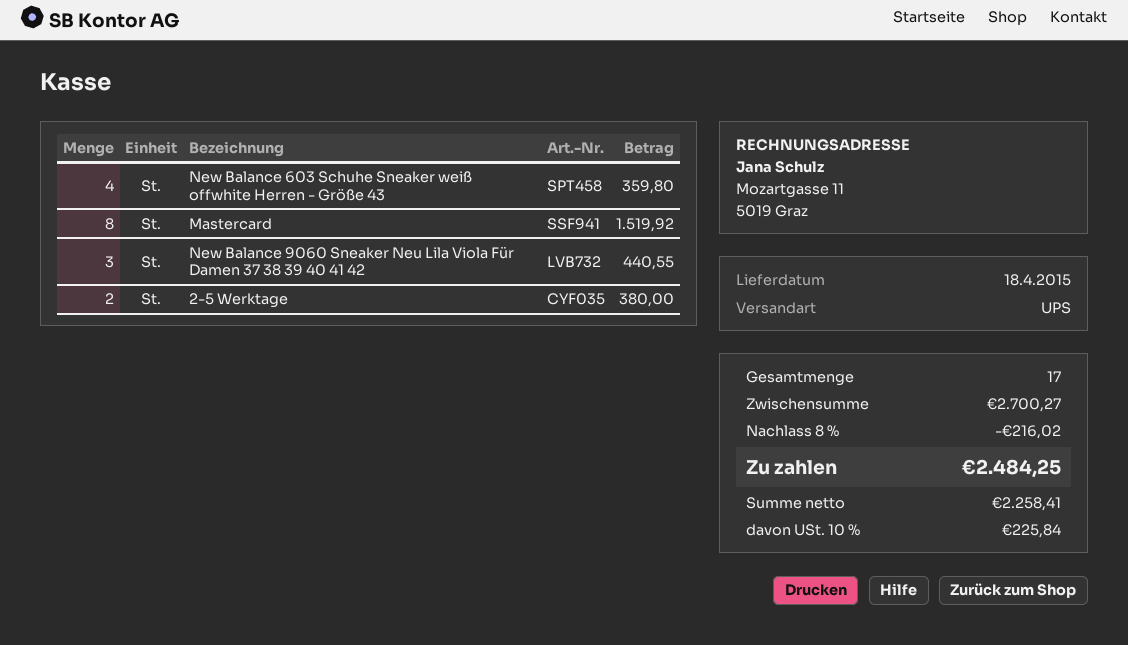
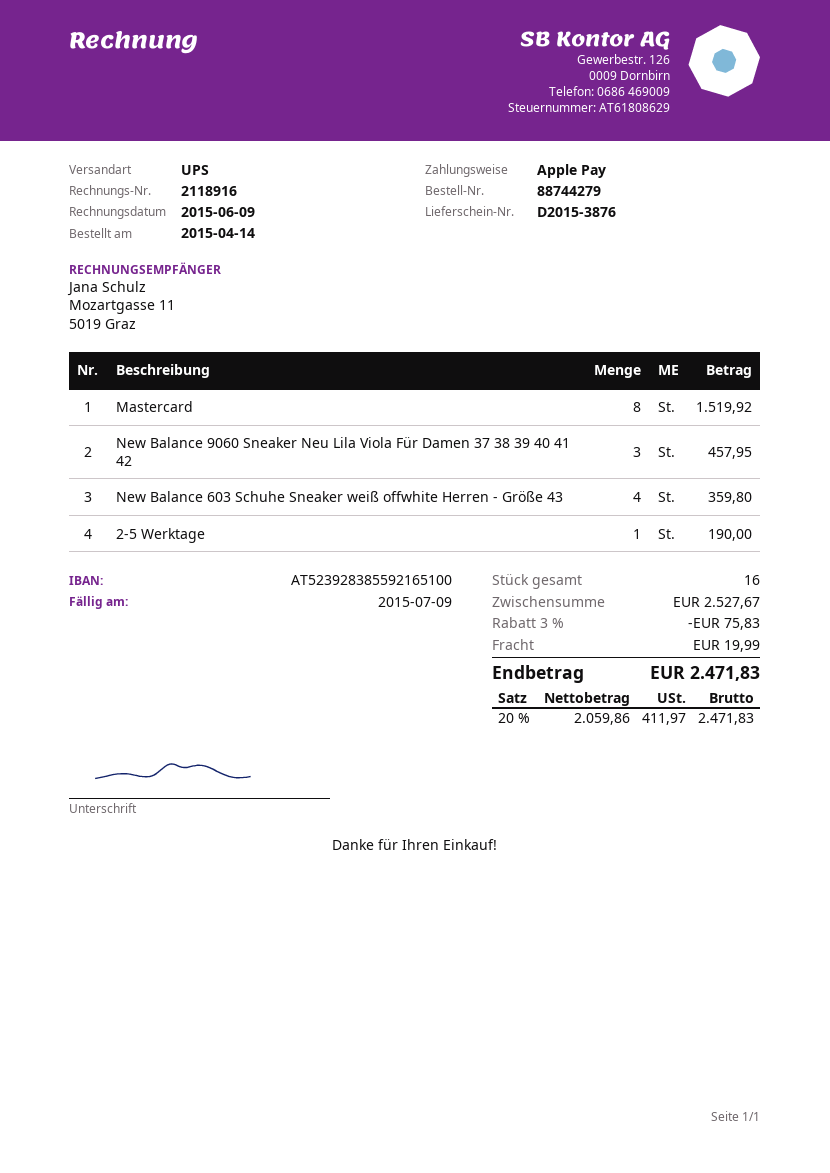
New Balance 9060 Sneaker Neu Lila Viola Für Damen 37 38 39 40 41 42: 3 for 440.55 -> 3 for 457.95
2-5 Werktage: 2 for 380.00 -> 1 for 190.00
total quantity: 17 -> 16
subtotal: 2700.27 -> 2527.67
discount: 8% = 216.02 -> 3% = 75.83
shipping: none -> 19.99
net: 2258.41 -> 2059.86
tax: 10% = 225.84 -> 20% = 411.97
total: 2484.25 -> 2471.83

